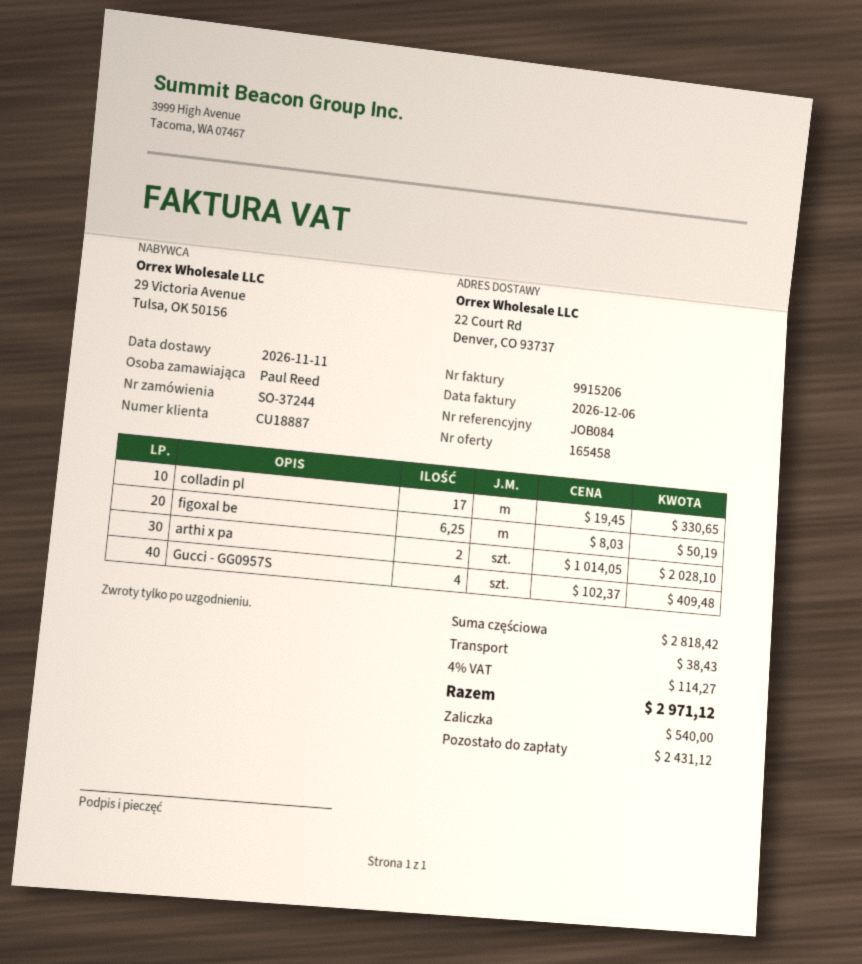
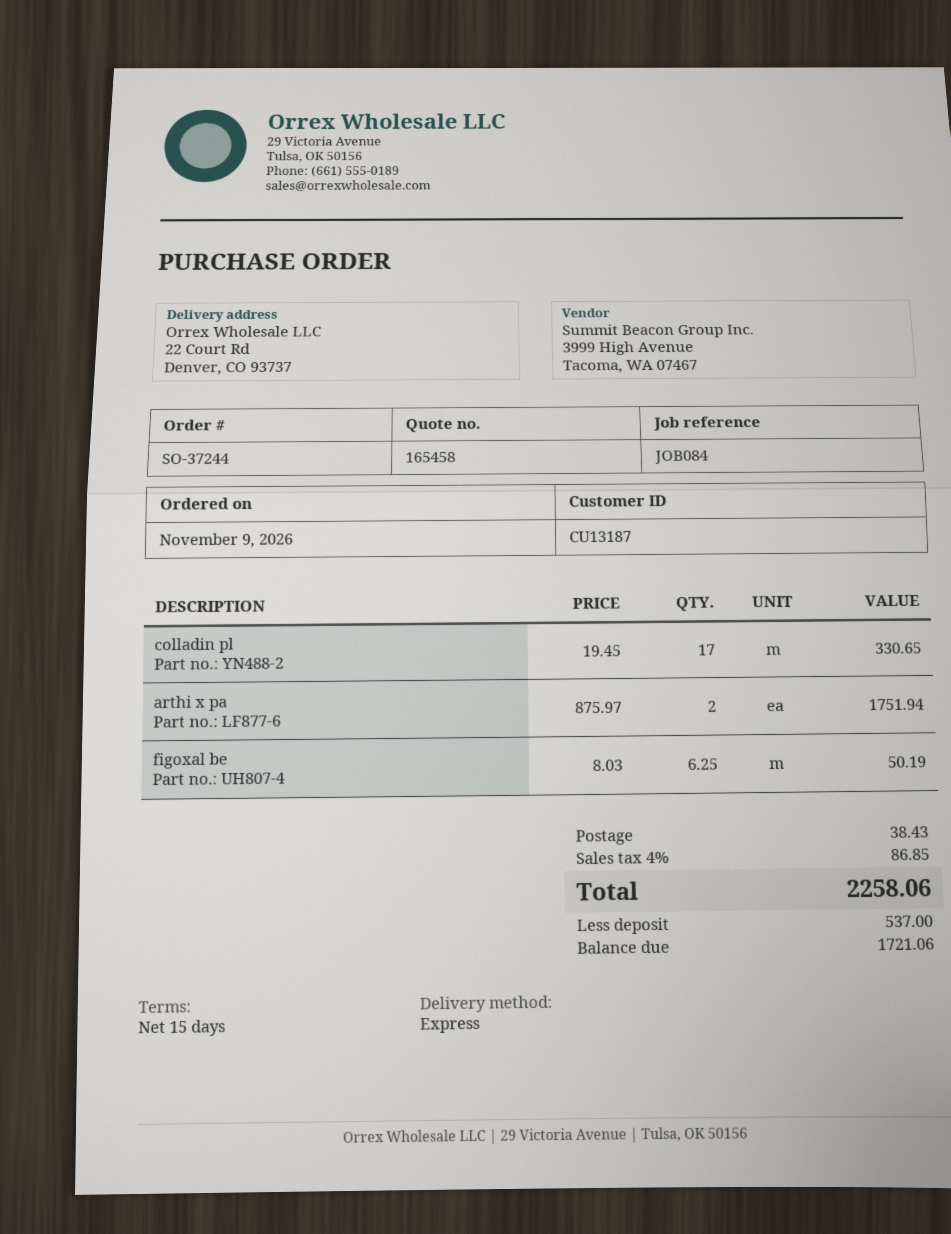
customer number: CU18887 -> CU13187
arthi x pa: 2 x 1014.05 = 2028.10 -> 2 x 875.97 = 1751.94
Gucci - GG0957S: 4 x 102.37 = 409.48 -> none
tax: 4% = 114.27 -> 4% = 86.85
total: 2971.12 -> 2258.06
deposit: 540.00 -> 537.00
balance: 2431.12 -> 1721.06

